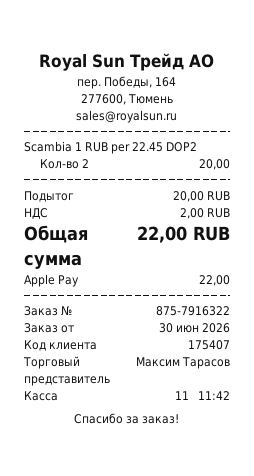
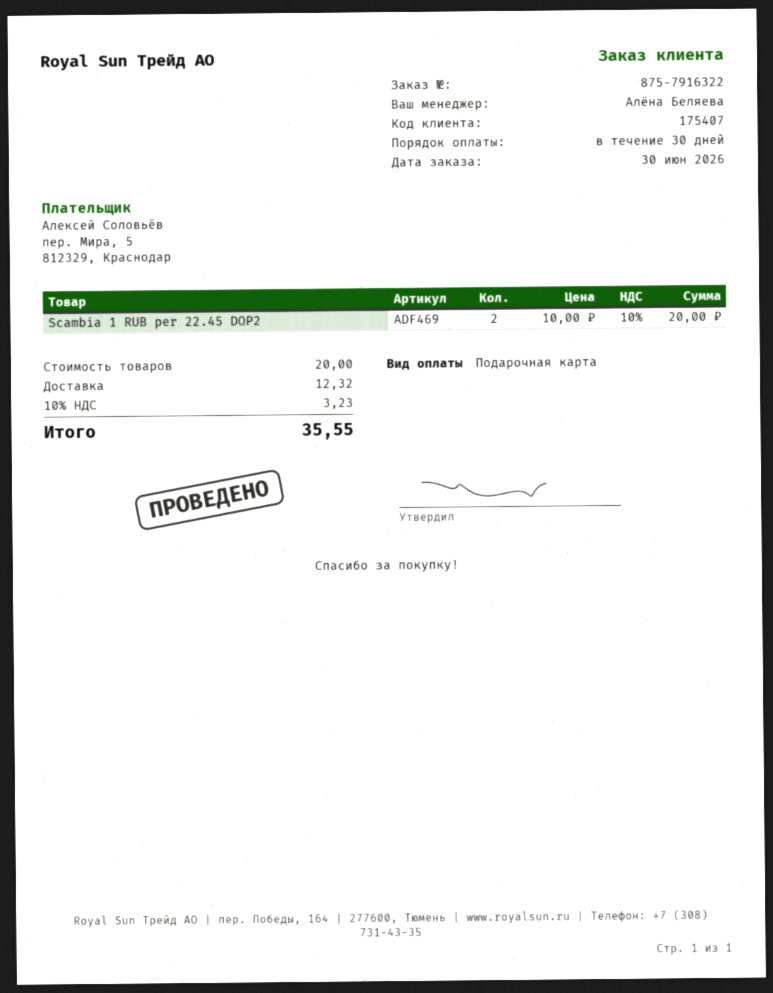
sales rep: Максим Тарасов -> Алёна Беляева
payment method: Apple Pay -> gift card
shipping: none -> 12.32
tax: 2.00 -> 3.23
total: 22.00 -> 35.55

